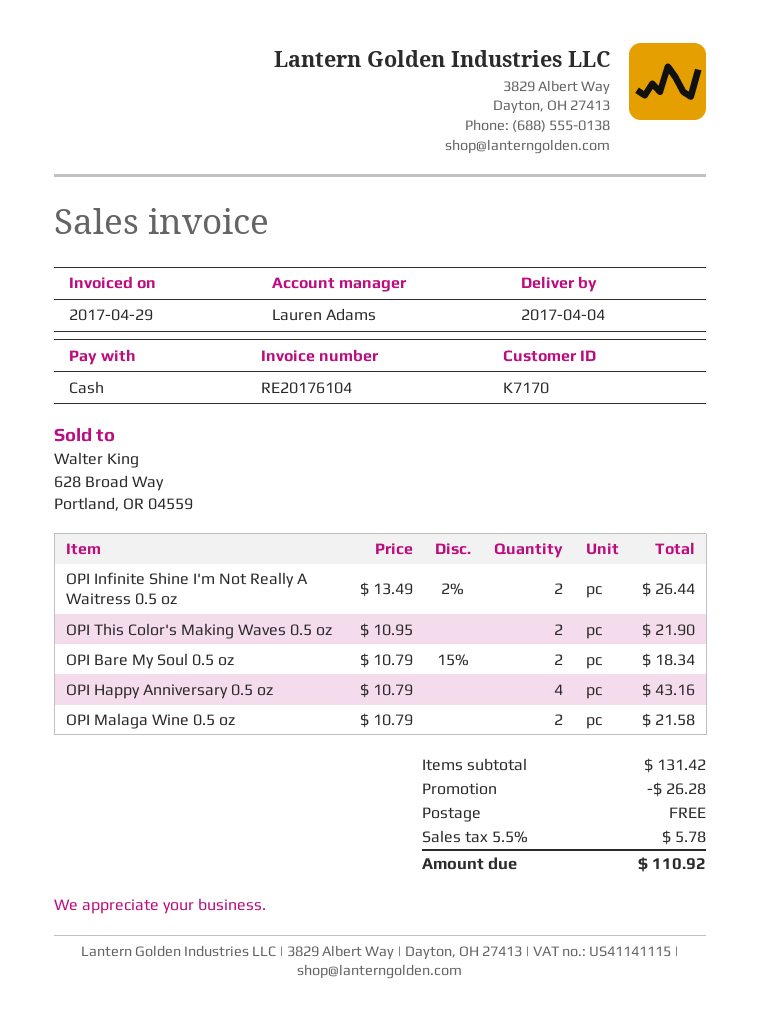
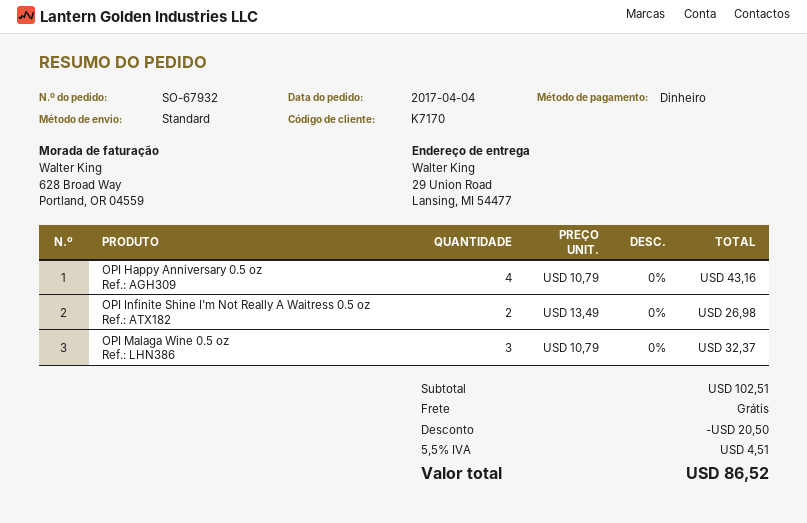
OPI Infinite Shine I'm Not Really A Waitress 0.5 oz: 2 x 13.49 - 2% = 26.44 -> 2 x 13.49 = 26.98
OPI This Color's Making Waves 0.5 oz: 2 x 10.95 = 21.90 -> none
OPI Bare My Soul 0.5 oz: 2 x 10.79 - 15% = 18.34 -> none
OPI Malaga Wine 0.5 oz: 2 x 10.79 = 21.58 -> 3 x 10.79 = 32.37
subtotal: 131.42 -> 102.51
discount: 26.28 -> 20.50
tax: 5.5% = 5.78 -> 5.5% = 4.51
total: 110.92 -> 86.52

